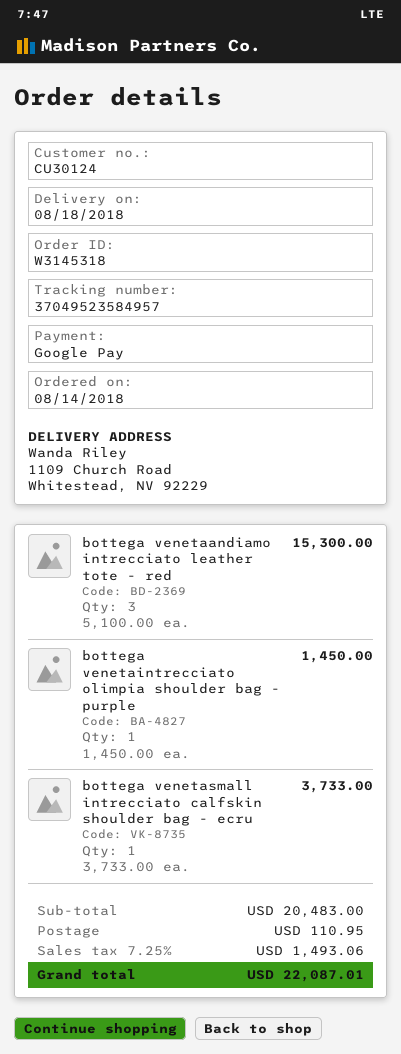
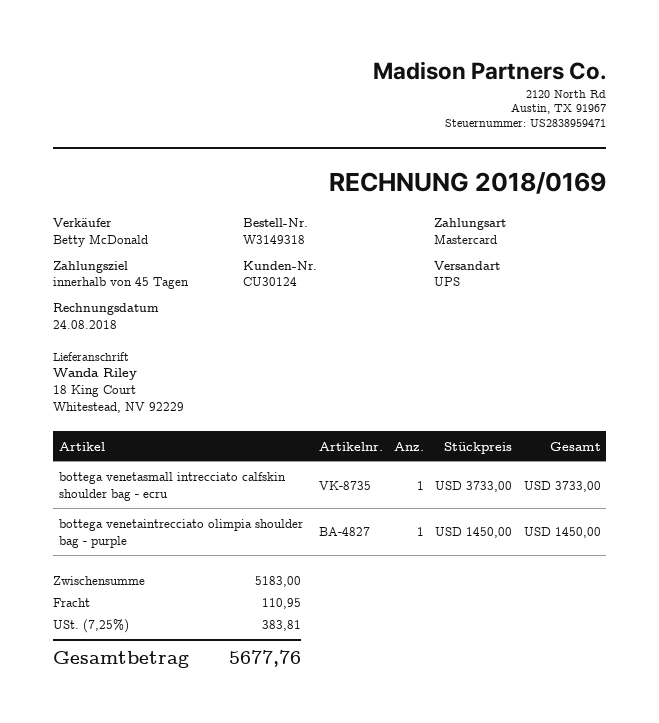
order number: W3145318 -> W3149318
payment method: Google Pay -> Mastercard
ship to: 1109 Church Road, Whitestead, NV 92229 -> 18 King Court, Whitestead, NV 92229
bottega venetaandiamo intrecciato leather tote - red: 3 x 5100.00 = 15300.00 -> none
subtotal: 20483.00 -> 5183.00
tax: 7.25% = 1493.06 -> 7.25% = 383.81
total: 22087.01 -> 5677.76

